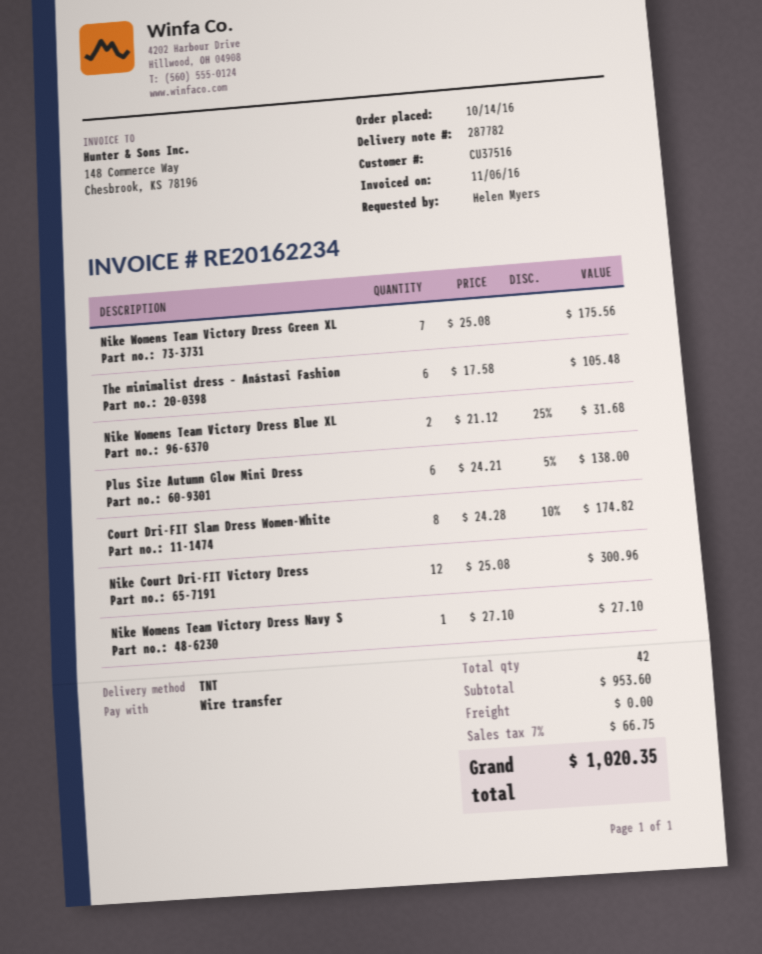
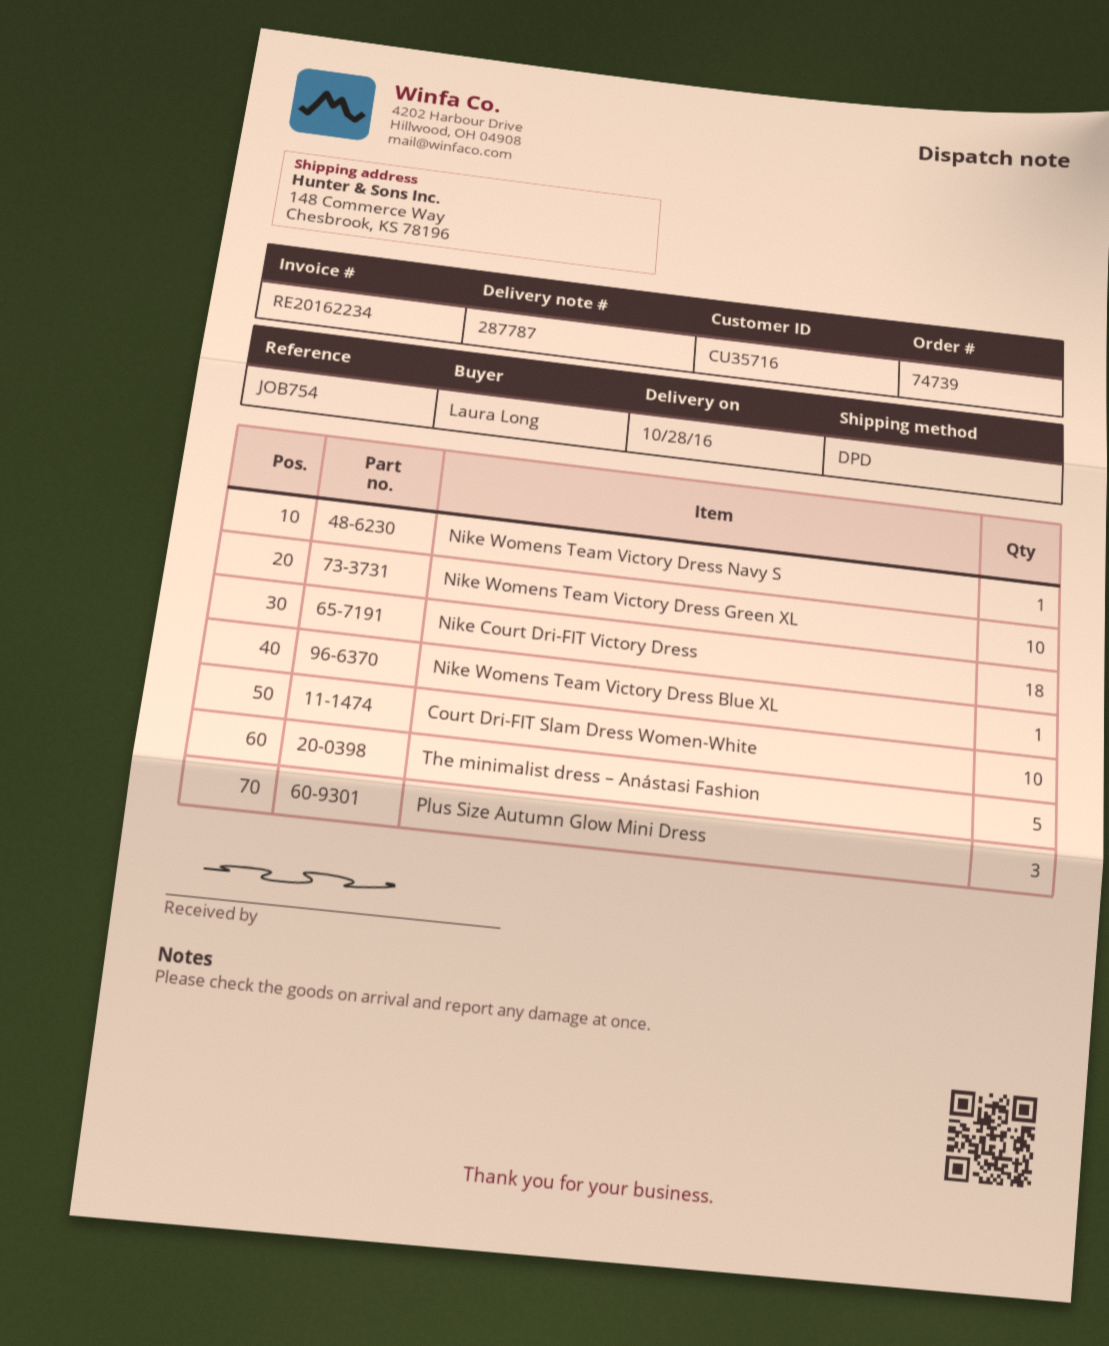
delivery note number: 287782 -> 287787
customer number: CU37516 -> CU35716
ordered by: Helen Myers -> Laura Long
shipping method: TNT -> DPD
Nike Womens Team Victory Dress Green XL: 7 -> 10
The minimalist dress – Anástasi Fashion: 6 -> 5
Nike Womens Team Victory Dress Blue XL: 2 -> 1
Plus Size Autumn Glow Mini Dress: 6 -> 3
Court Dri-FIT Slam Dress Women-White: 8 -> 10
Nike Court Dri-FIT Victory Dress: 12 -> 18

